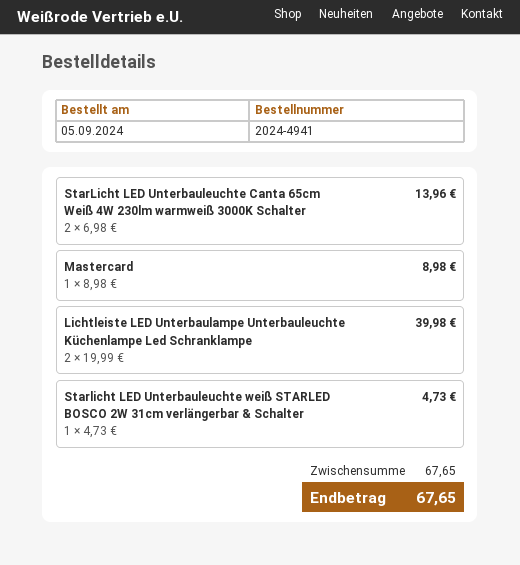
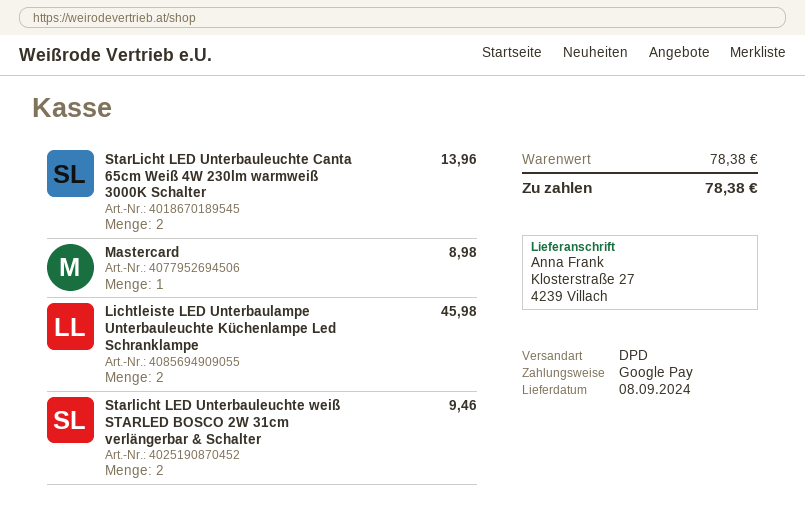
Lichtleiste LED Unterbaulampe Unterbauleuchte Küchenlampe Led Schranklampe: 2 for 39.98 -> 2 for 45.98
Starlicht LED Unterbauleuchte weiß STARLED BOSCO 2W 31cm verlängerbar & Schalter: 1 for 4.73 -> 2 for 9.46
subtotal: 67.65 -> 78.38
total: 67.65 -> 78.38

